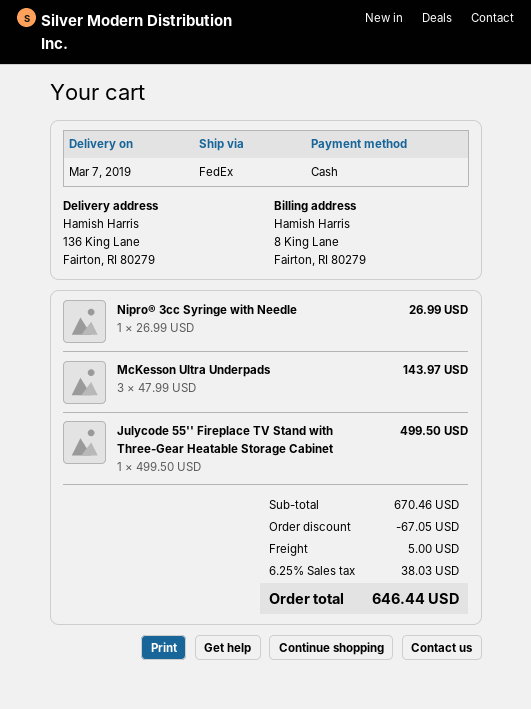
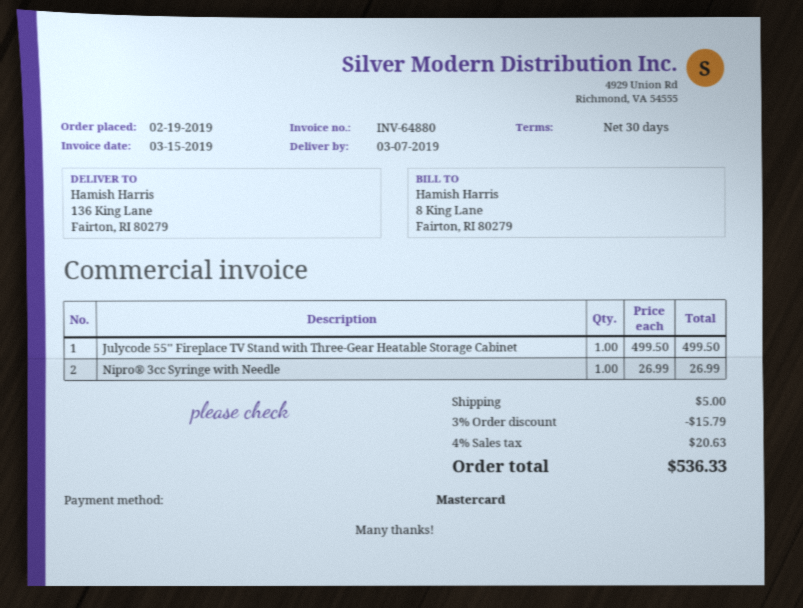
payment method: cash -> Mastercard
McKesson Ultra Underpads: 3 x 47.99 = 143.97 -> none
discount: 67.05 -> 15.79
tax: 6.25% = 38.03 -> 4% = 20.63
total: 646.44 -> 536.33

